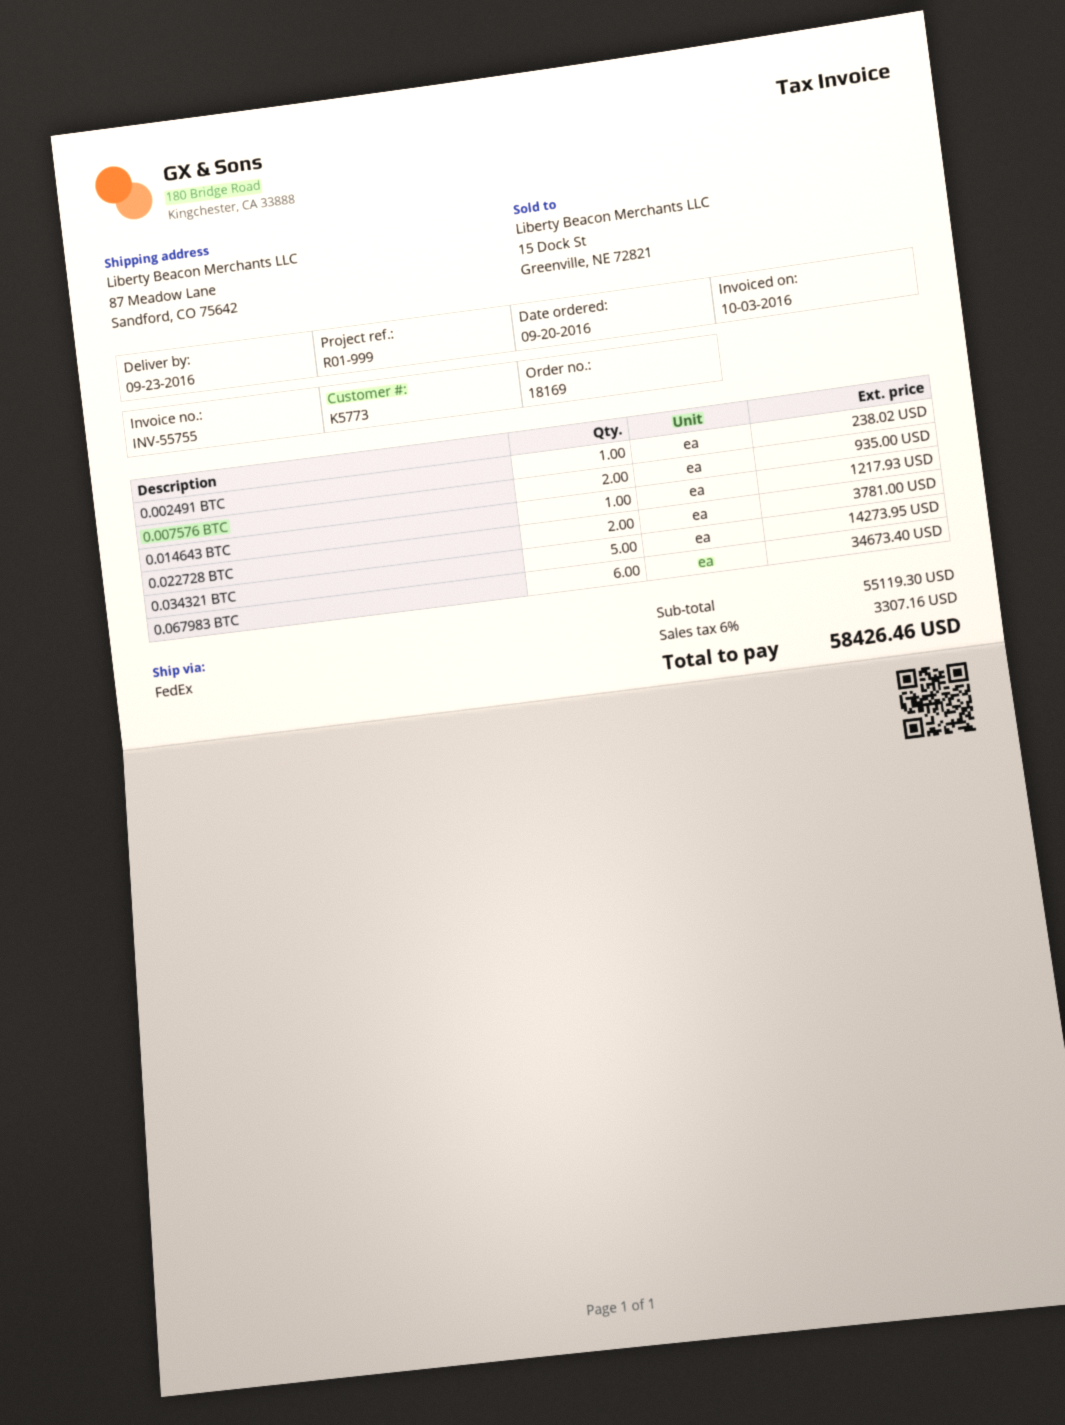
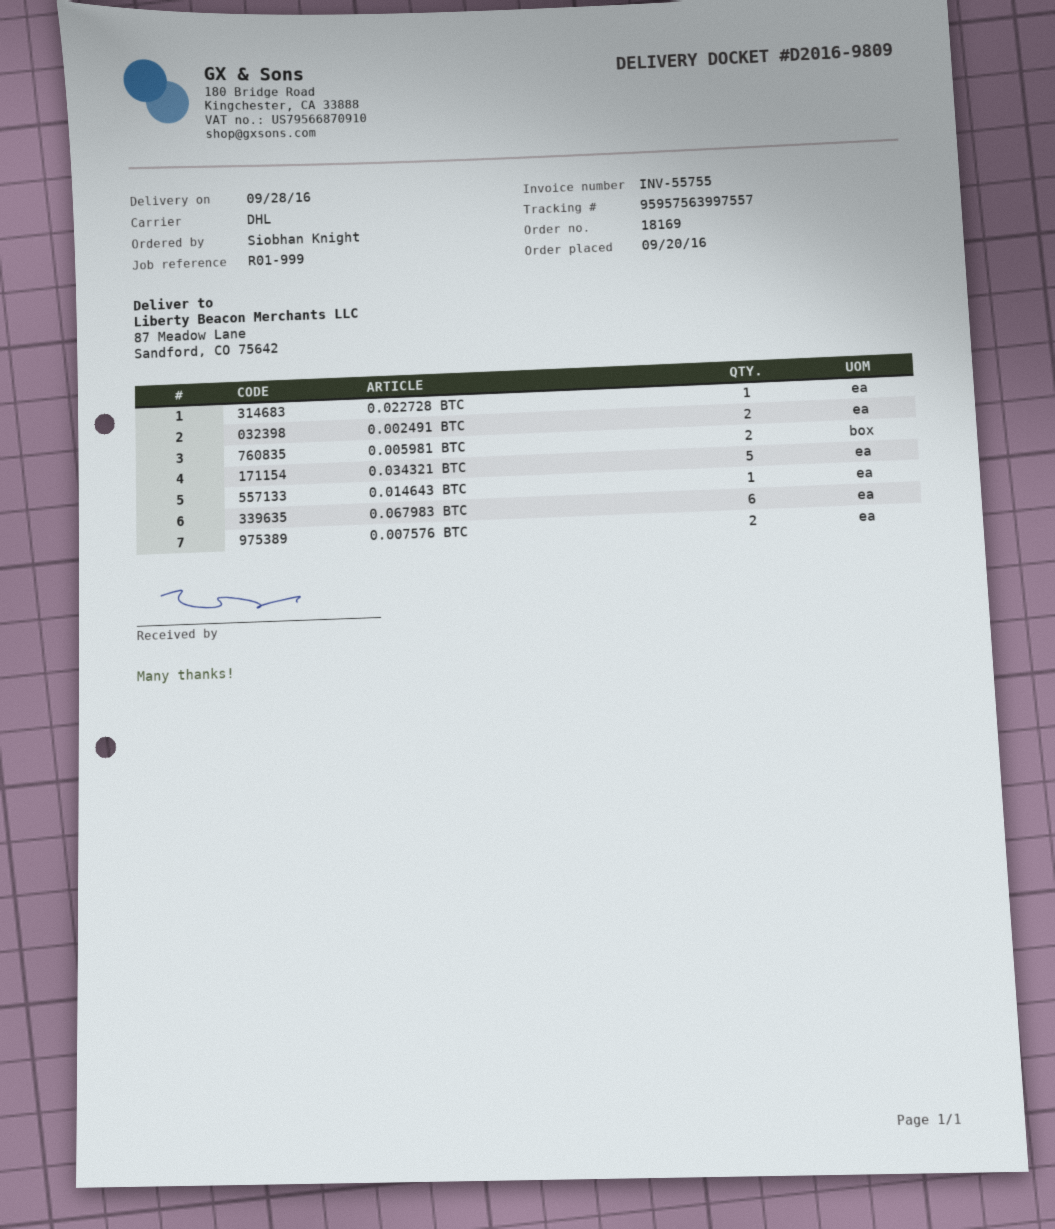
delivery date: 2016-09-23 -> 2016-09-28
shipping method: FedEx -> DHL
0.002491 BTC: 1 -> 2
0.022728 BTC: 2 -> 1
0.005981 BTC: none -> 2

